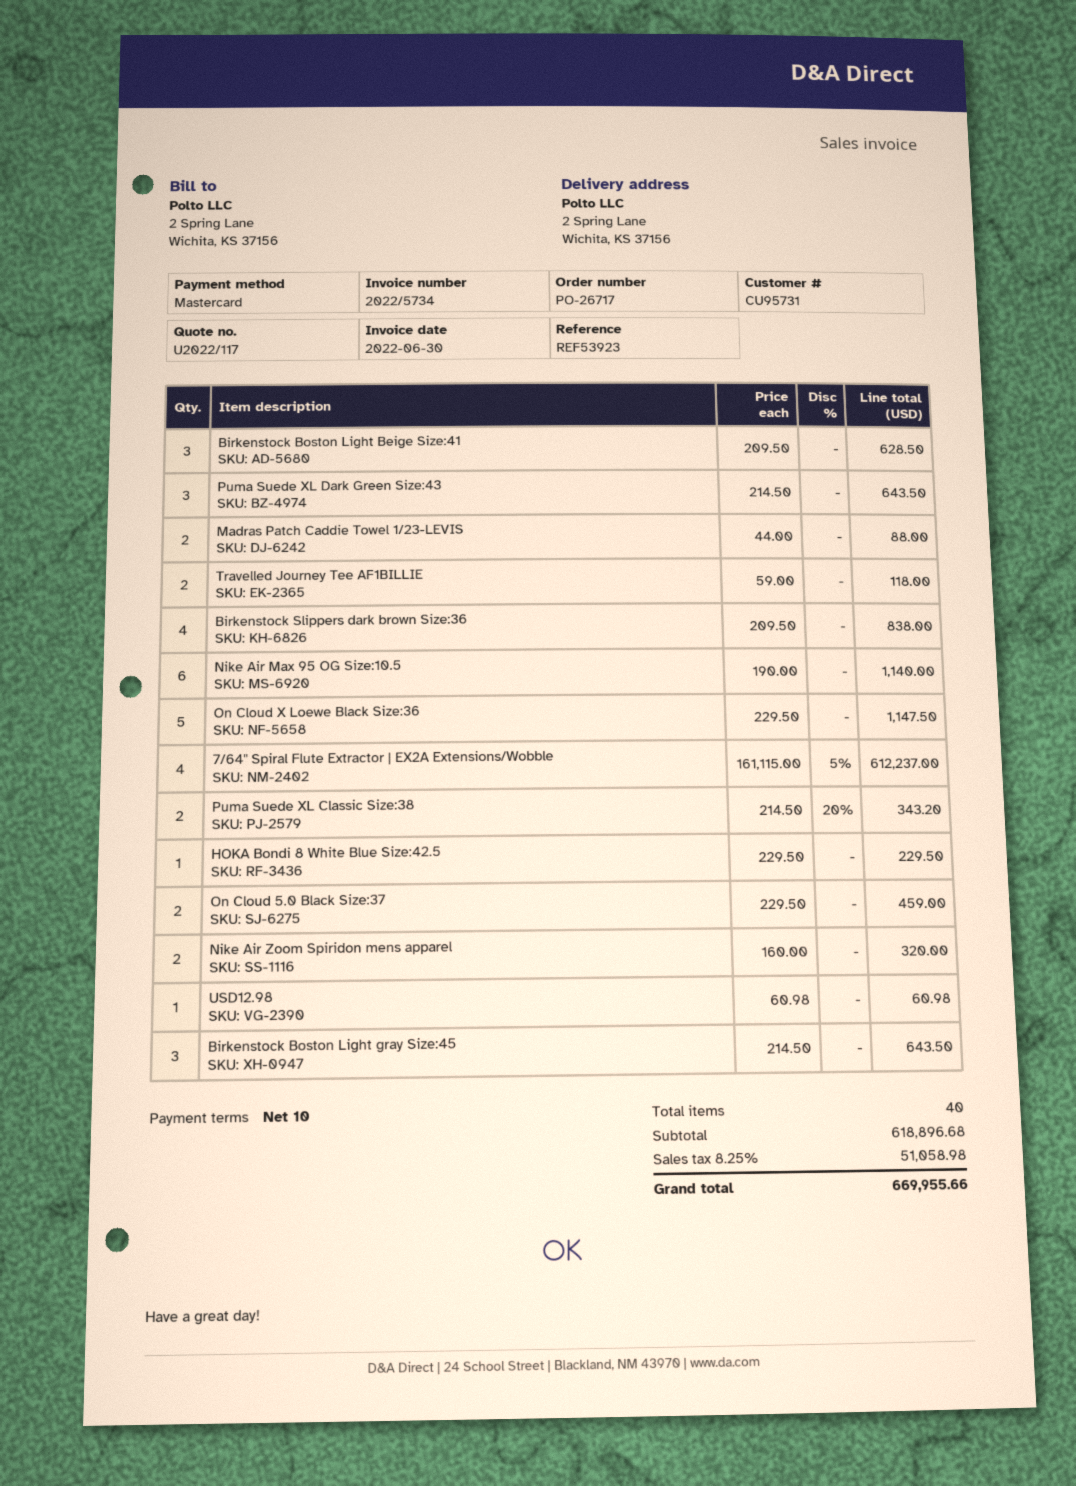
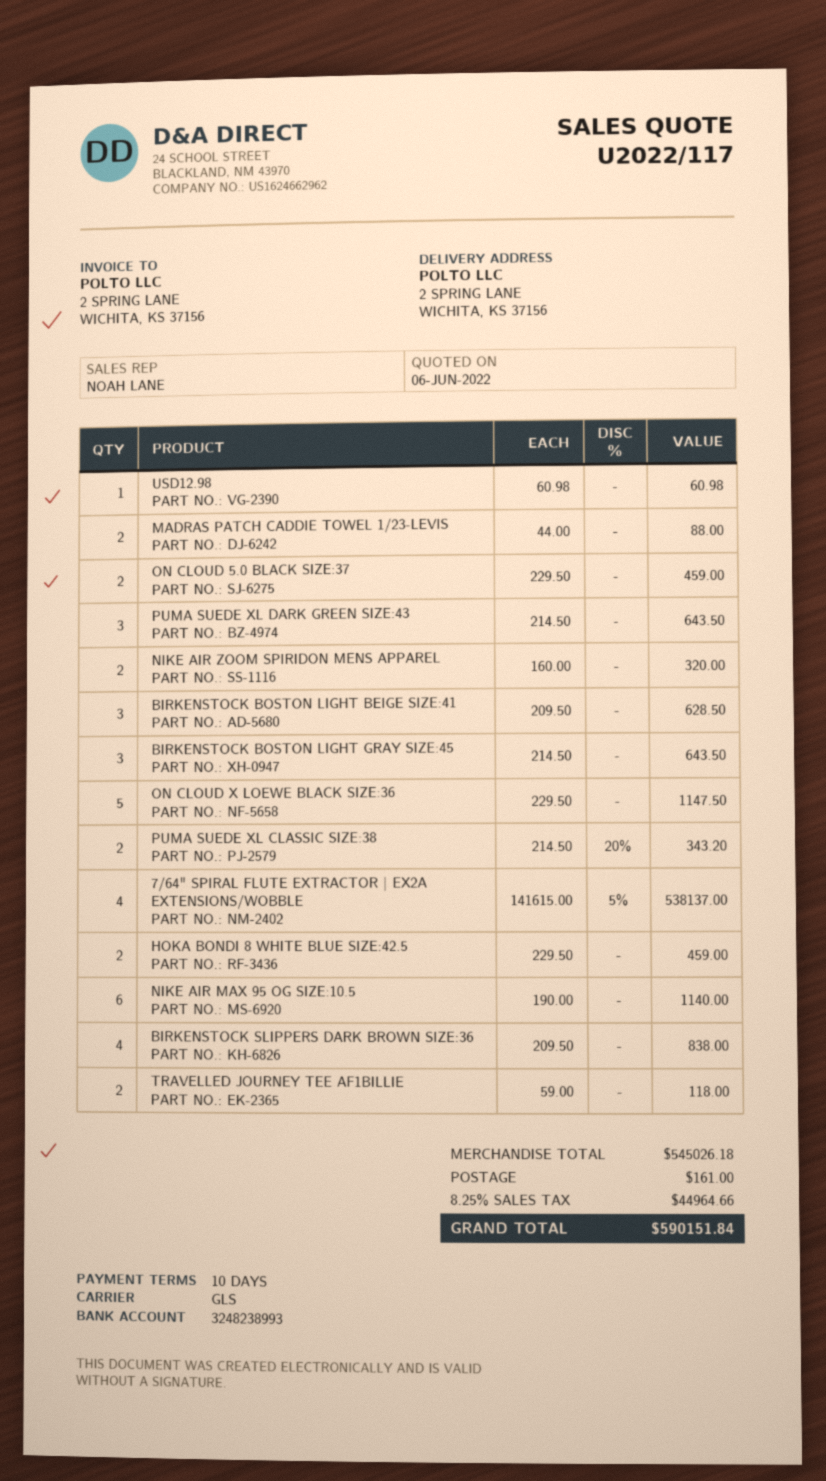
7/64" Spiral Flute Extractor | EX2A Extensions/Wobble: 4 x 161115.00 - 5% = 612237.00 -> 4 x 141615.00 - 5% = 538137.00
HOKA Bondi 8 White Blue Size:42.5: 1 x 229.50 = 229.50 -> 2 x 229.50 = 459.00
subtotal: 618896.68 -> 545026.18
shipping: none -> 161.00
tax: 8.25% = 51058.98 -> 8.25% = 44964.66
total: 669955.66 -> 590151.84

